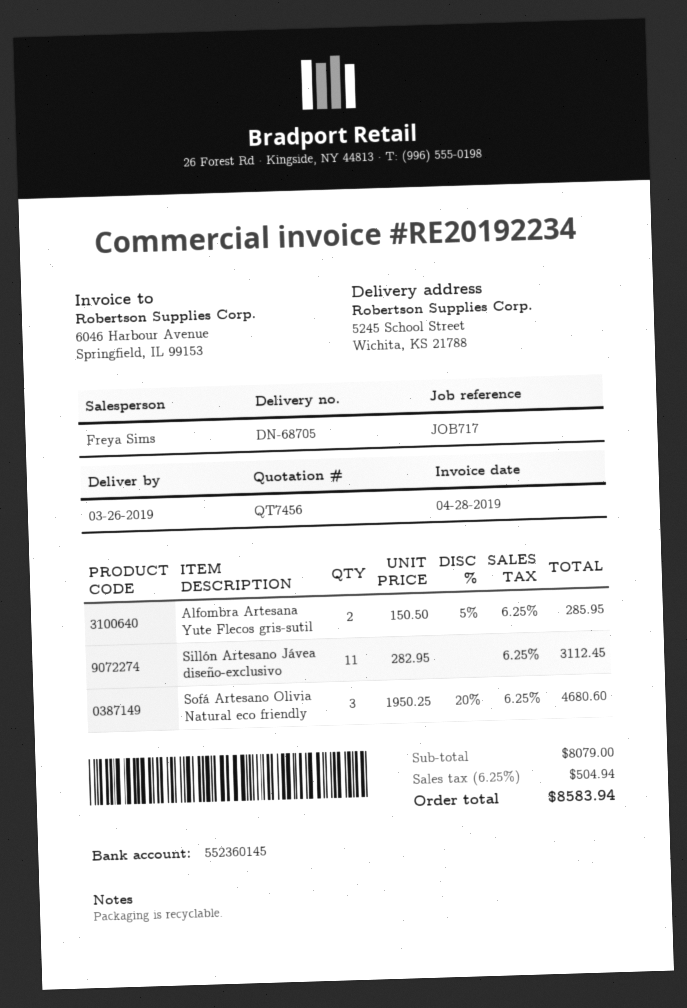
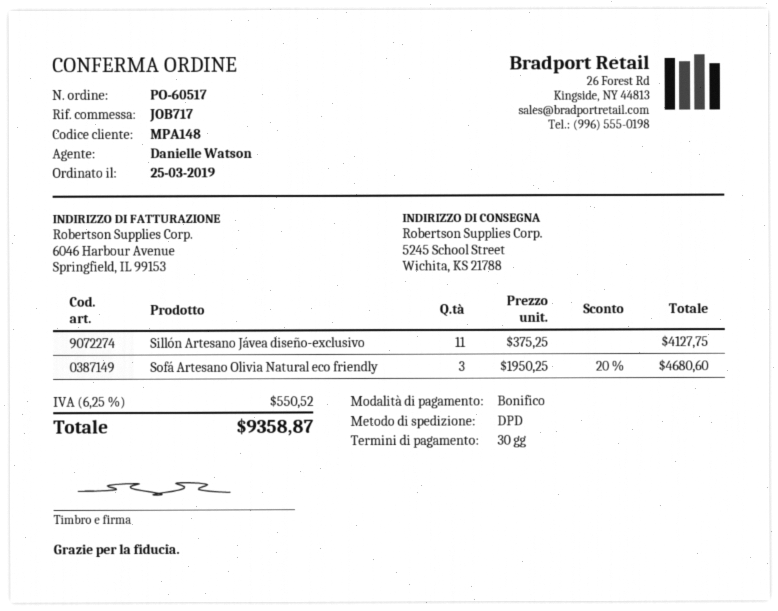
sales rep: Freya Sims -> Danielle Watson
Alfombra Artesana Yute Flecos gris-sutil: 2 x 150.50 - 5% = 285.95 -> none
Sillón Artesano Jávea diseño-exclusivo: 11 x 282.95 = 3112.45 -> 11 x 375.25 = 4127.75
tax: 6.25% = 504.94 -> 6.25% = 550.52
total: 8583.94 -> 9358.87

